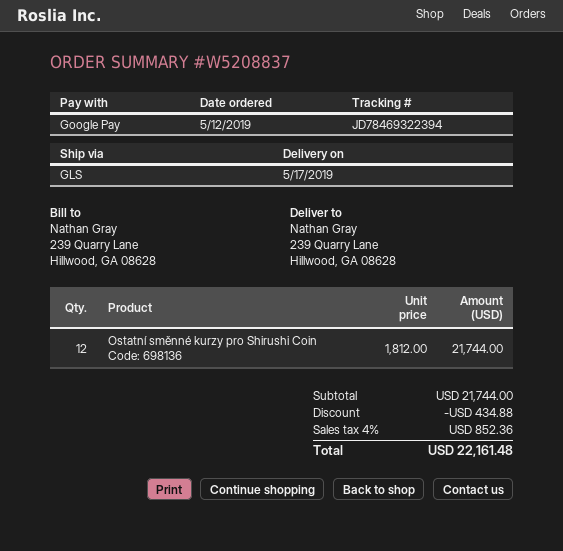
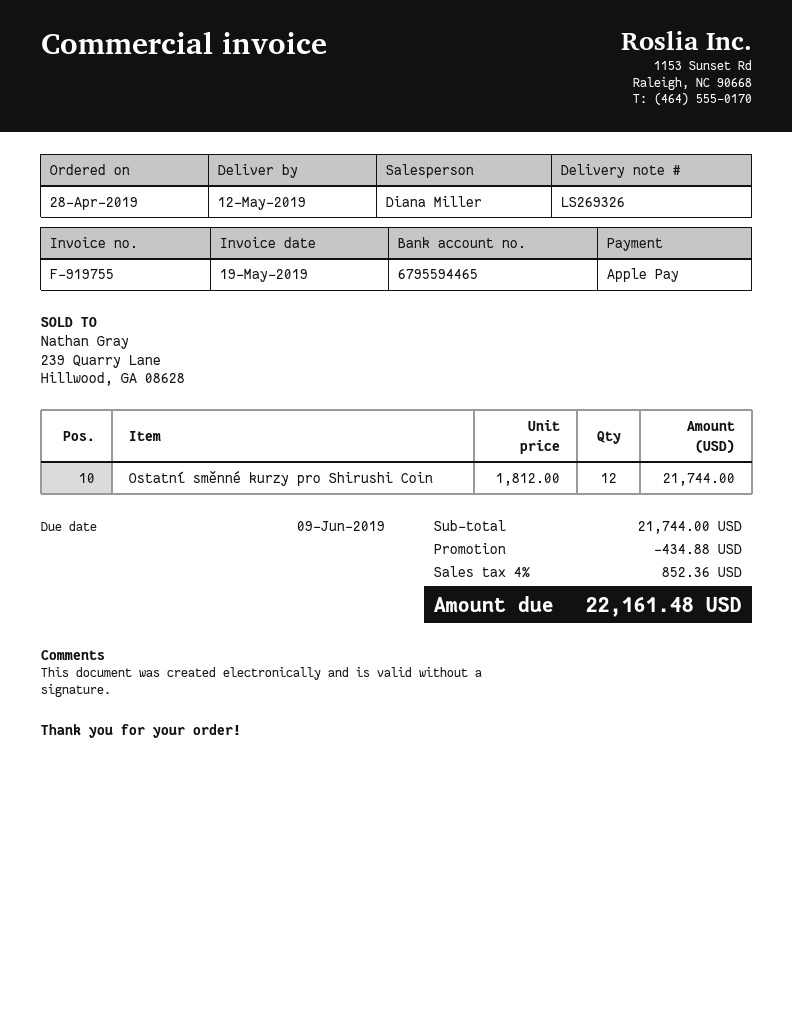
order date: 2019-05-12 -> 2019-04-28
delivery date: 2019-05-17 -> 2019-05-12
payment method: Google Pay -> Apple Pay

